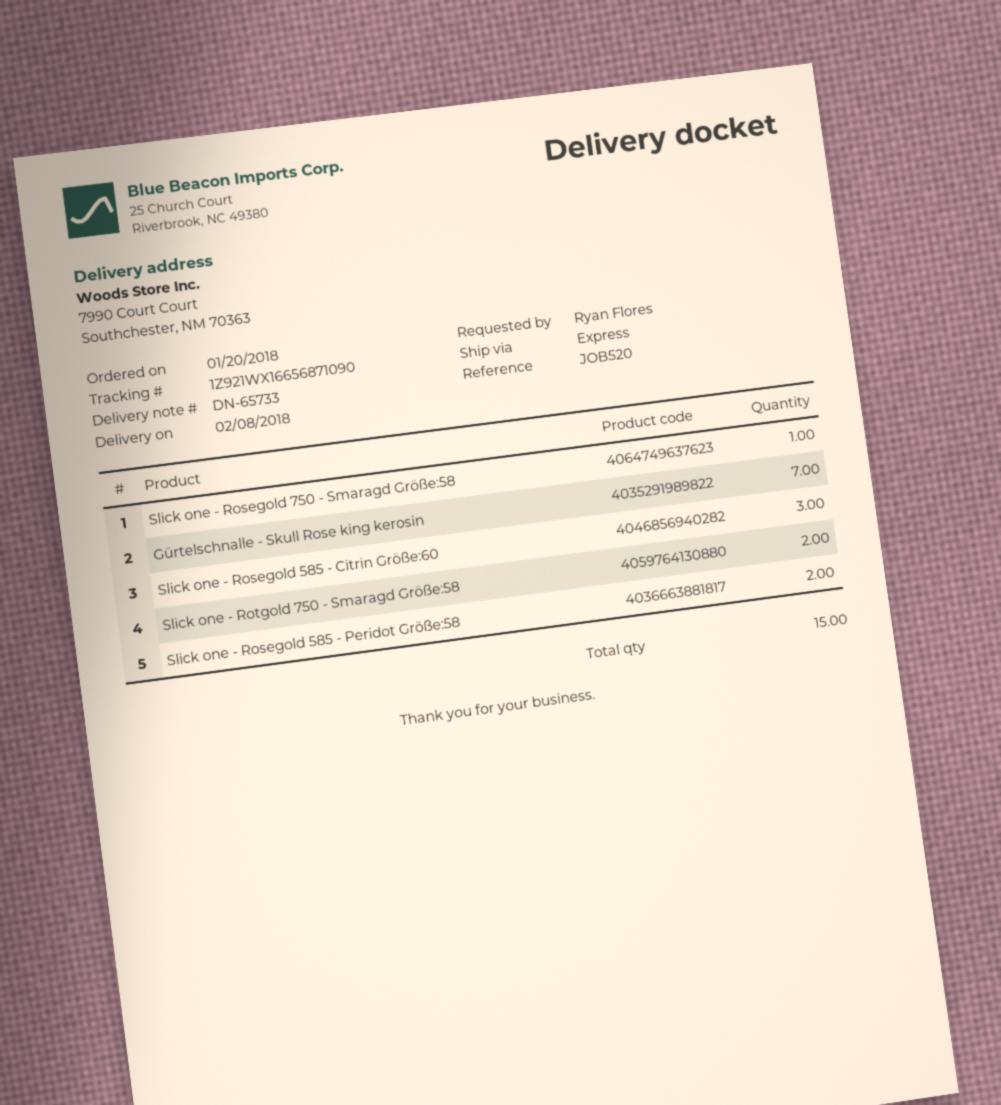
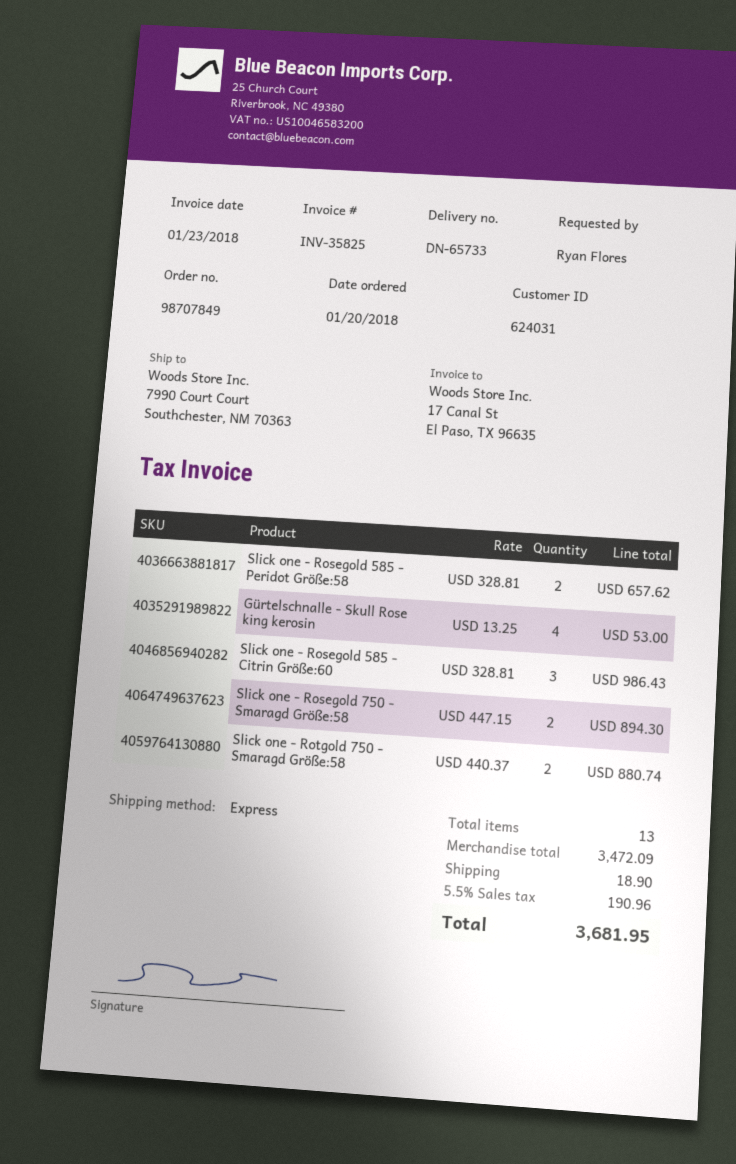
Slick one - Rosegold 750 - Smaragd Größe:58: 1 -> 2
Gürtelschnalle - Skull Rose king kerosin: 7 -> 4
total quantity: 15 -> 13

